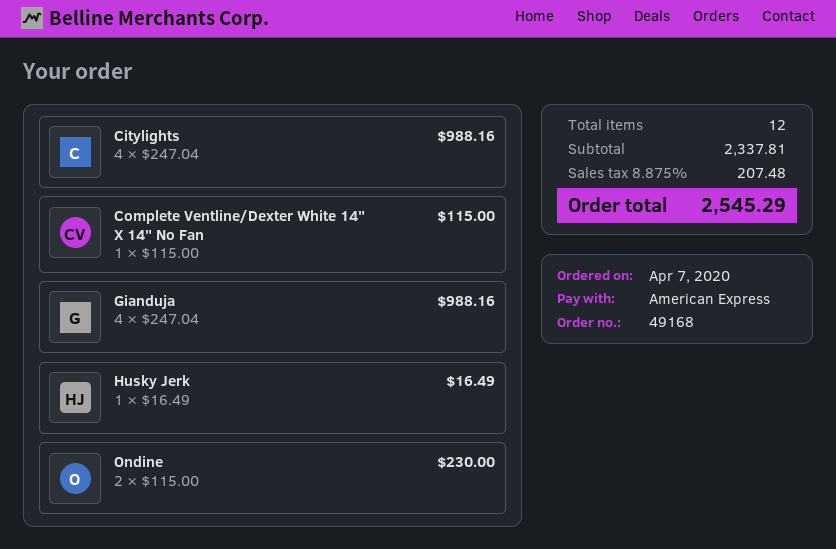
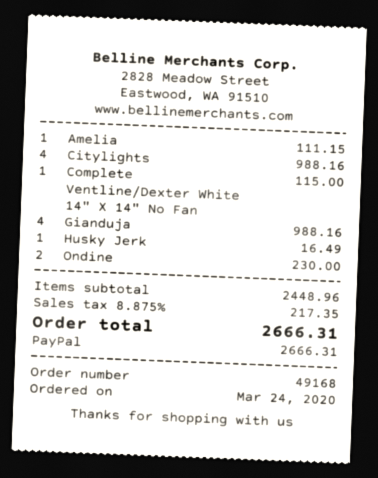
order date: 2020-04-07 -> 2020-03-24
payment method: American Express -> PayPal
Amelia: none -> 1 for 111.15
subtotal: 2337.81 -> 2448.96
tax: 8.875% = 207.48 -> 8.875% = 217.35
total: 2545.29 -> 2666.31

